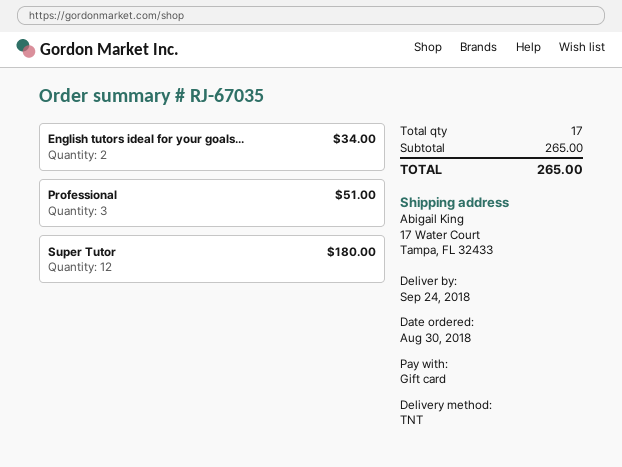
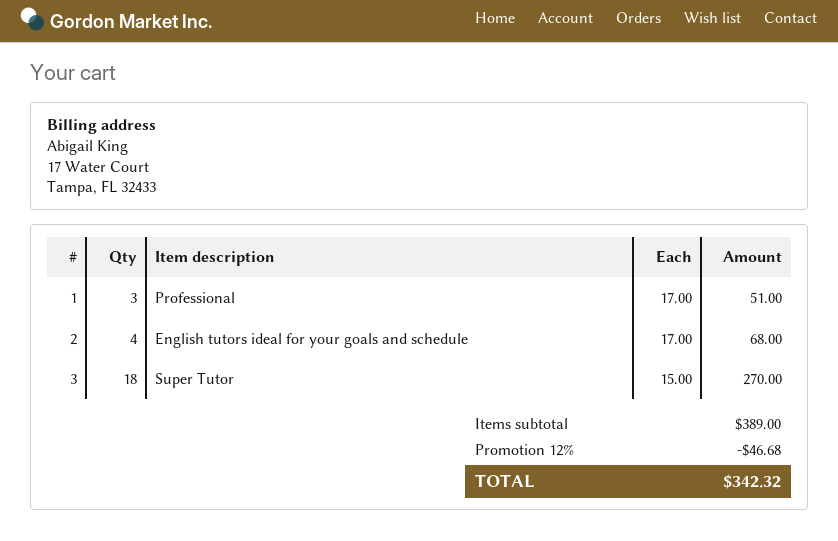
English tutors ideal for your goals...: 2 for 34.00 -> 4 for 68.00
Super Tutor: 12 for 180.00 -> 18 for 270.00
subtotal: 265.00 -> 389.00
discount: none -> 12% = 46.68
total: 265.00 -> 342.32

